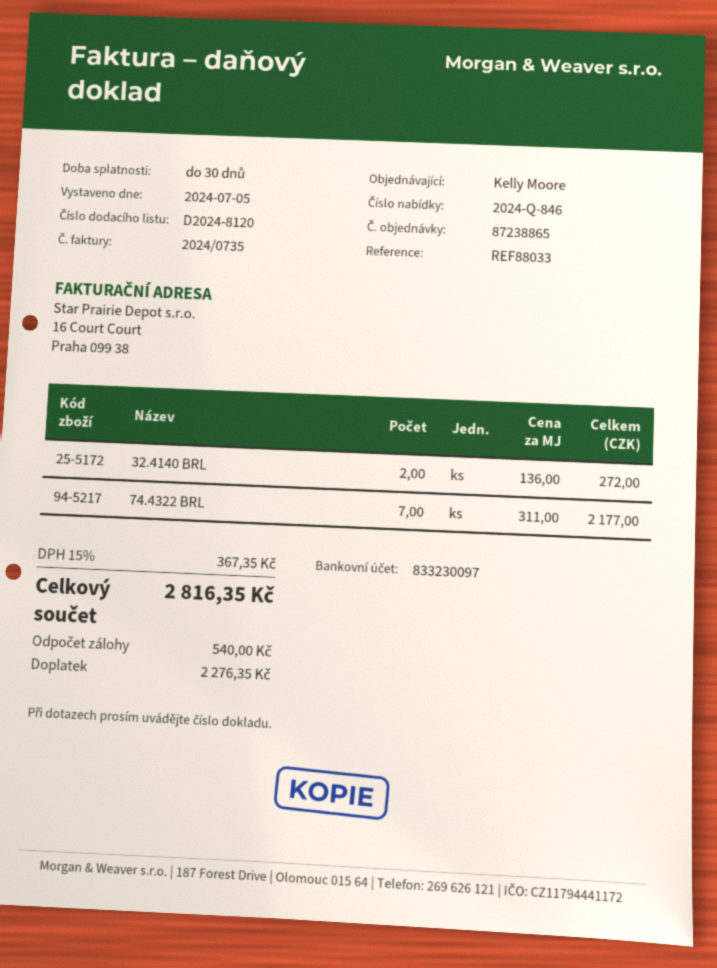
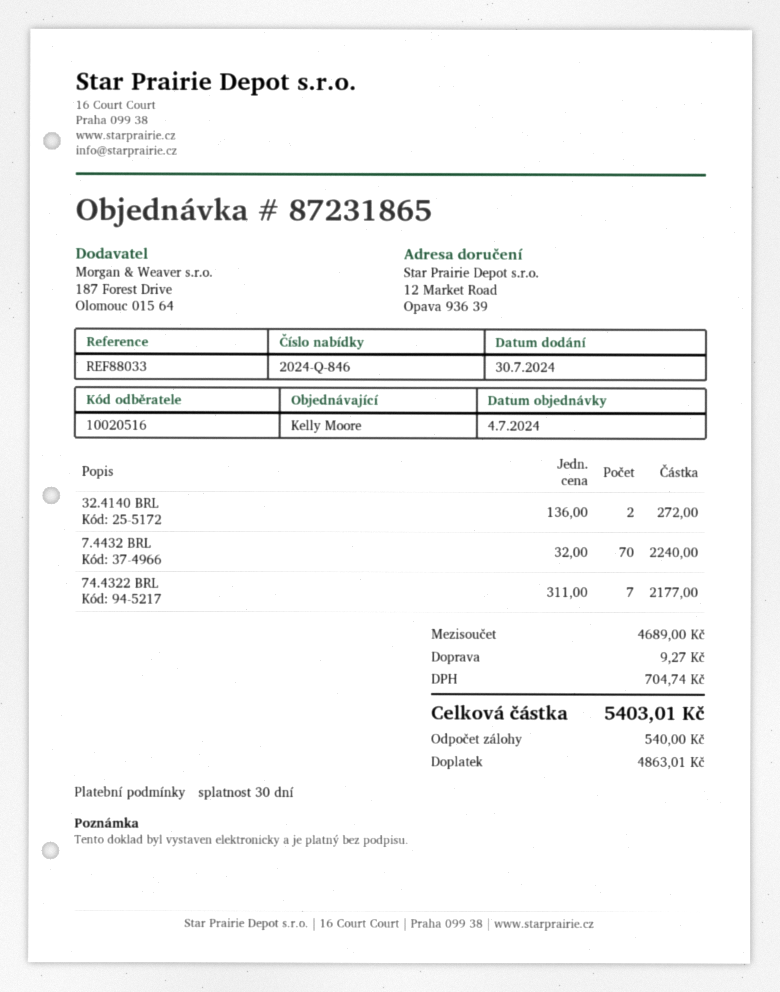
order number: 87238865 -> 87231865
7.4432 BRL: none -> 70 x 32.00 = 2240.00
shipping: none -> 9.27
tax: 367.35 -> 704.74
total: 2816.35 -> 5403.01
balance: 2276.35 -> 4863.01

